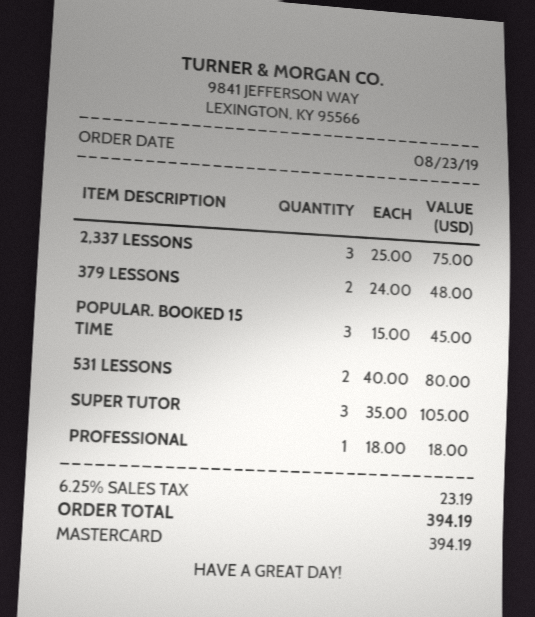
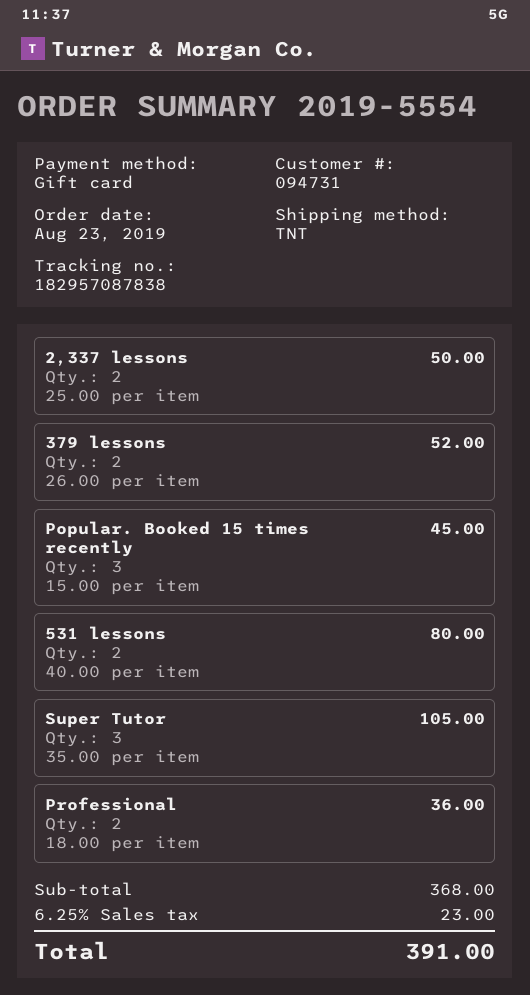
payment method: Mastercard -> gift card
2,337 LESSONS: 3 x 25.00 = 75.00 -> 2 x 25.00 = 50.00
379 LESSONS: 2 x 24.00 = 48.00 -> 2 x 26.00 = 52.00
PROFESSIONAL: 1 x 18.00 = 18.00 -> 2 x 18.00 = 36.00
tax: 6.25% = 23.19 -> 6.25% = 23.00
total: 394.19 -> 391.00

